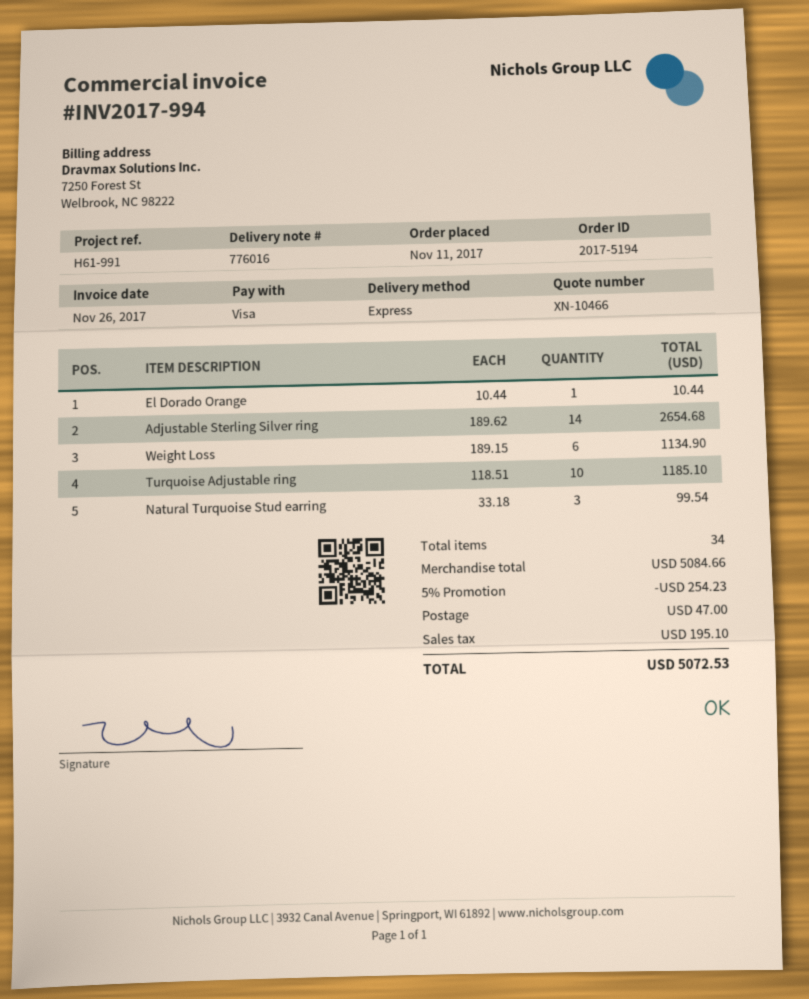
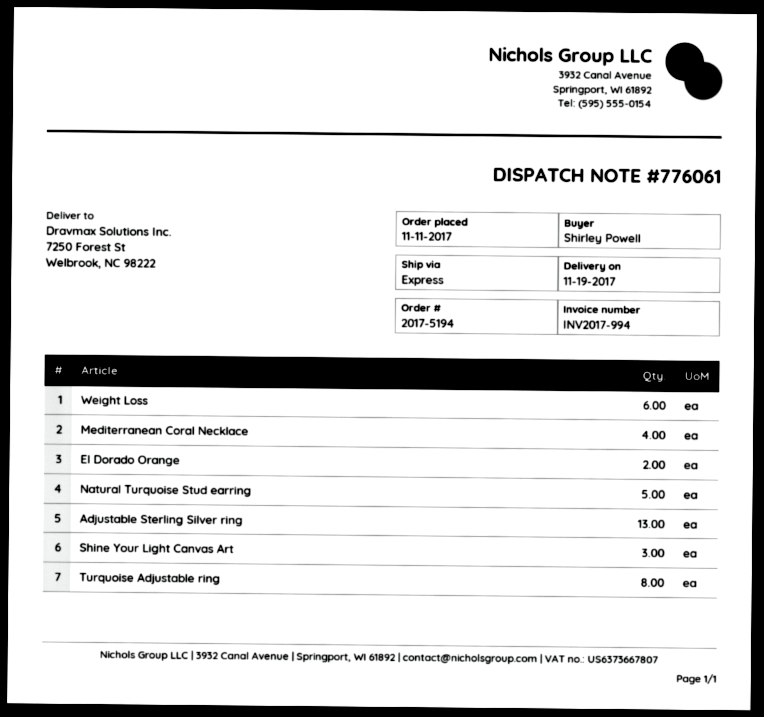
delivery note number: 776016 -> 776061
El Dorado Orange: 1 -> 2
Adjustable Sterling Silver ring: 14 -> 13
Turquoise Adjustable ring: 10 -> 8
Natural Turquoise Stud earring: 3 -> 5
Mediterranean Coral Necklace: none -> 4
Shine Your Light Canvas Art: none -> 3

